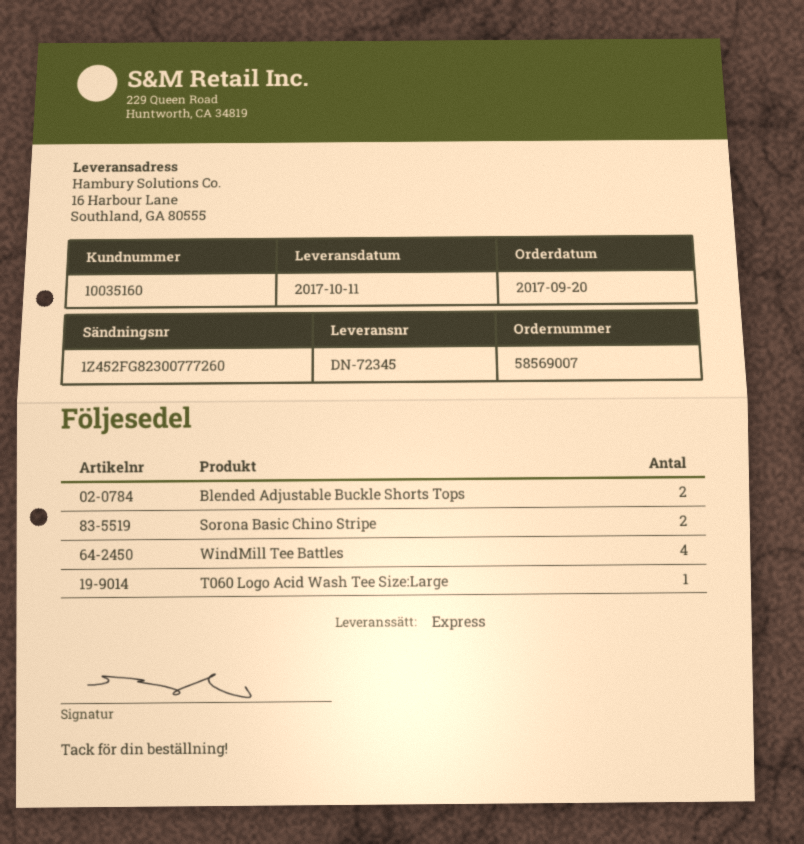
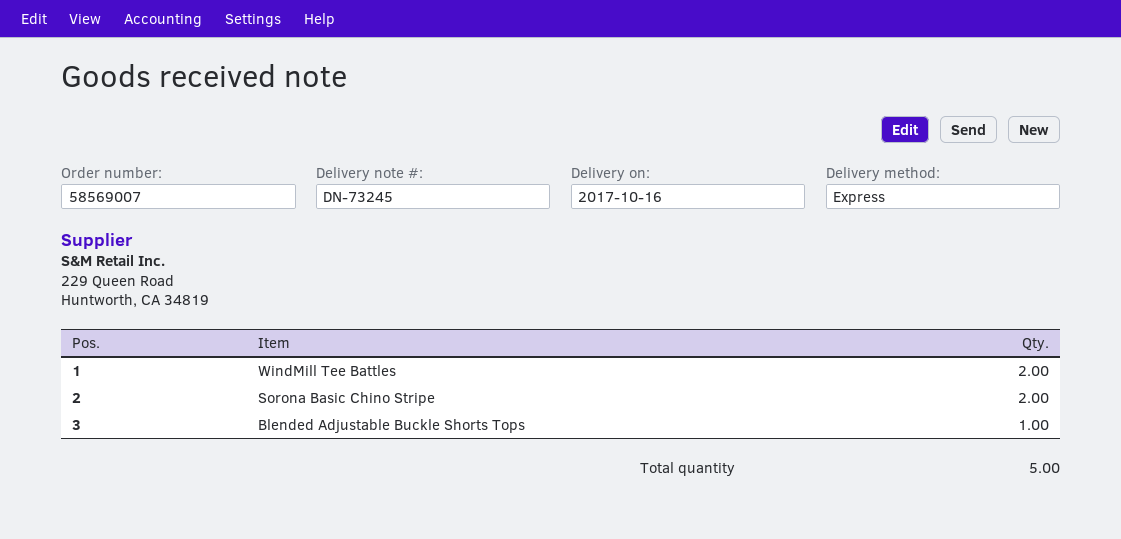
delivery note number: DN-72345 -> DN-73245
delivery date: 2017-10-11 -> 2017-10-16
Blended Adjustable Buckle Shorts Tops: 2 -> 1
WindMill Tee Battles: 4 -> 2
T060 Logo Acid Wash Tee Size:Large: 1 -> none

